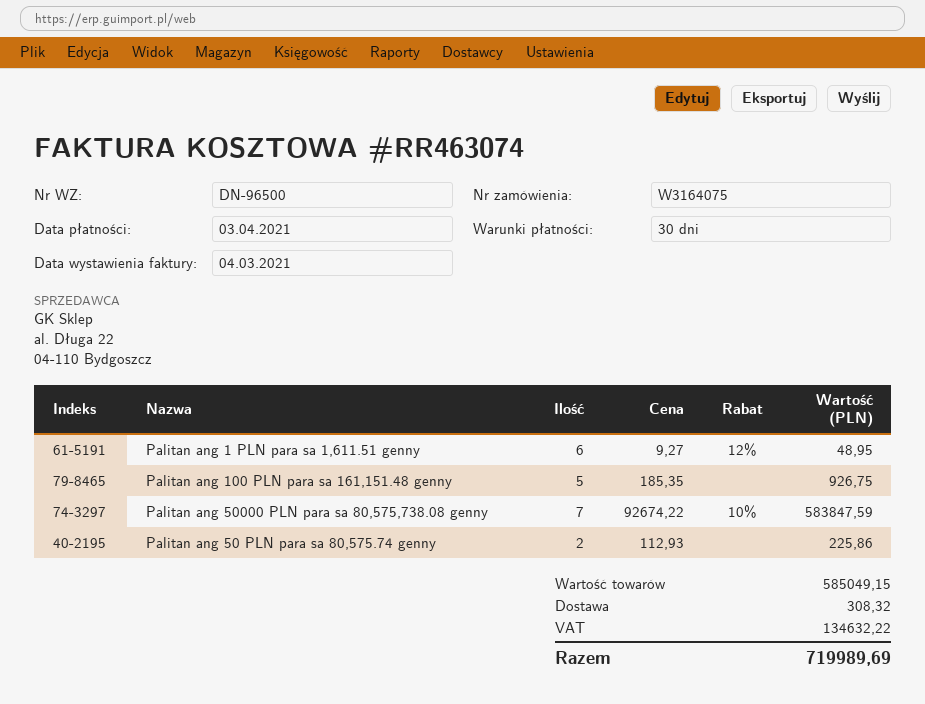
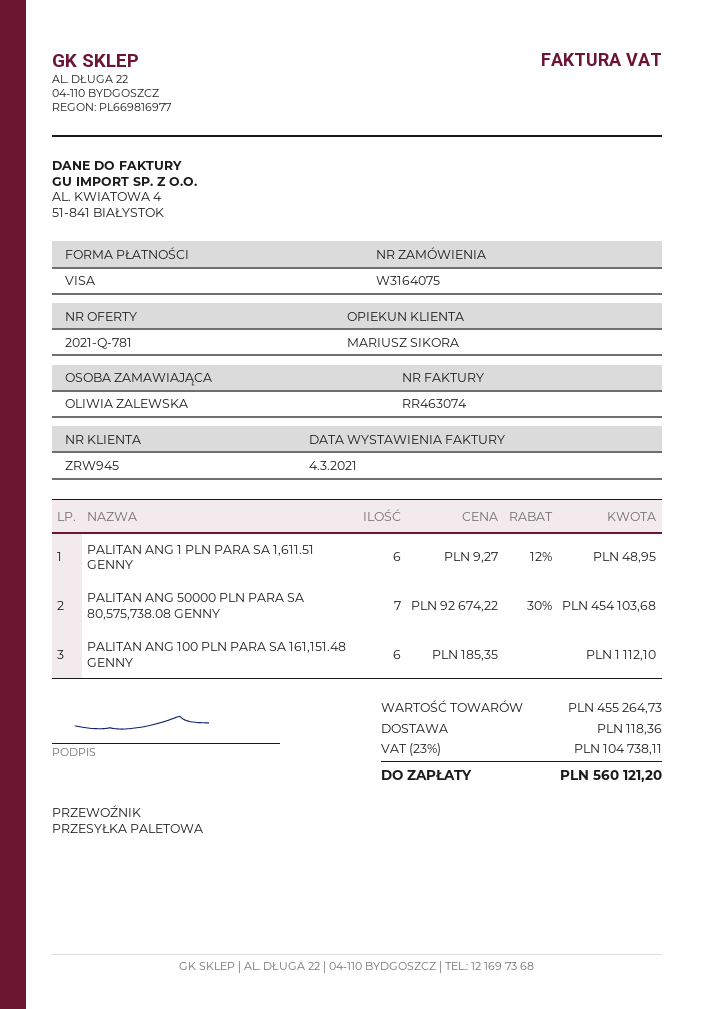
Palitan ang 100 PLN para sa 161,151.48 genny: 5 x 185.35 = 926.75 -> 6 x 185.35 = 1112.10
Palitan ang 50000 PLN para sa 80,575,738.08 genny: 7 x 92674.22 - 10% = 583847.59 -> 7 x 92674.22 - 30% = 454103.68
Palitan ang 50 PLN para sa 80,575.74 genny: 2 x 112.93 = 225.86 -> none
subtotal: 585049.15 -> 455264.73
shipping: 308.32 -> 118.36
tax: 134632.22 -> 104738.11
total: 719989.69 -> 560121.20

